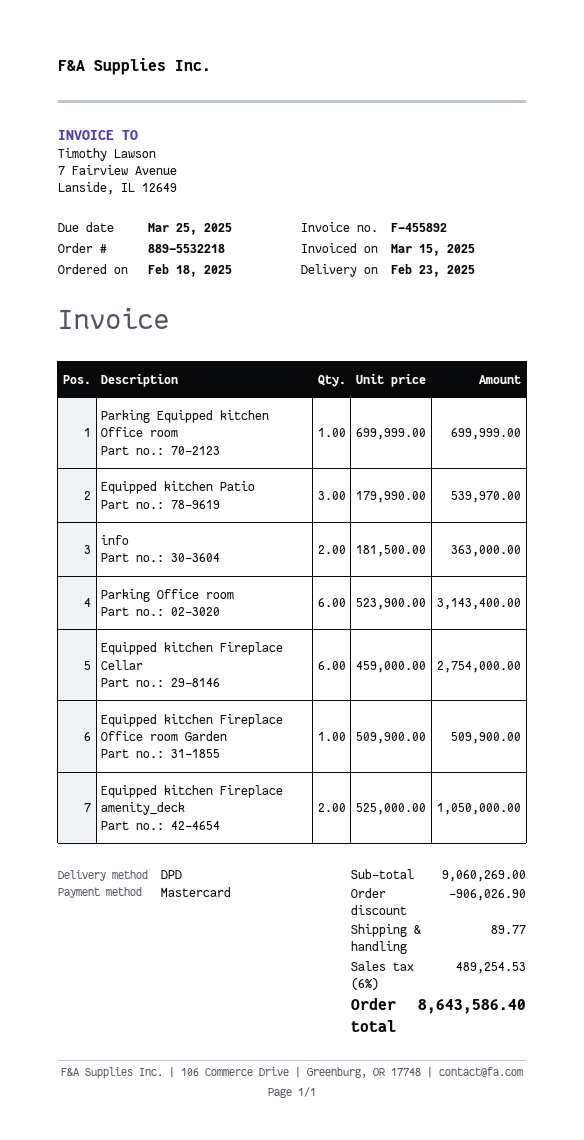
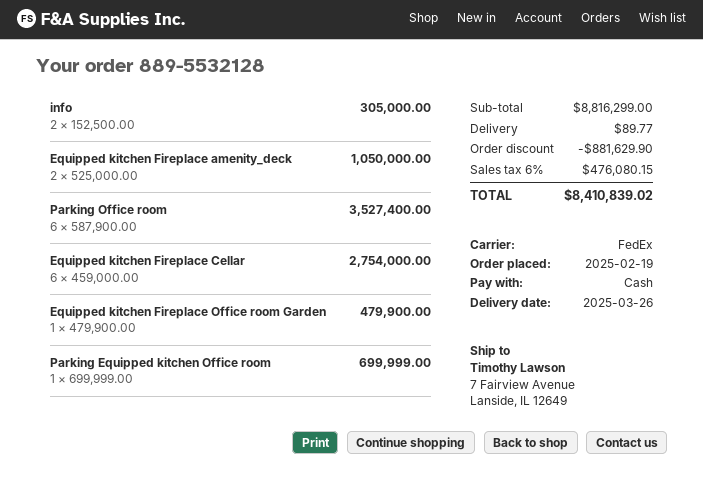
order number: 889-5532218 -> 889-5532128
order date: 2025-02-18 -> 2025-02-19
delivery date: 2025-02-23 -> 2025-03-26
payment method: Mastercard -> cash
shipping method: DPD -> FedEx
Equipped kitchen Patio: 3 x 179990.00 = 539970.00 -> none
info: 2 x 181500.00 = 363000.00 -> 2 x 152500.00 = 305000.00
Parking Office room: 6 x 523900.00 = 3143400.00 -> 6 x 587900.00 = 3527400.00
Equipped kitchen Fireplace Office room Garden: 1 x 509900.00 = 509900.00 -> 1 x 479900.00 = 479900.00
subtotal: 9060269.00 -> 8816299.00
discount: 906026.90 -> 881629.90
tax: 6% = 489254.53 -> 6% = 476080.15
total: 8643586.40 -> 8410839.02

